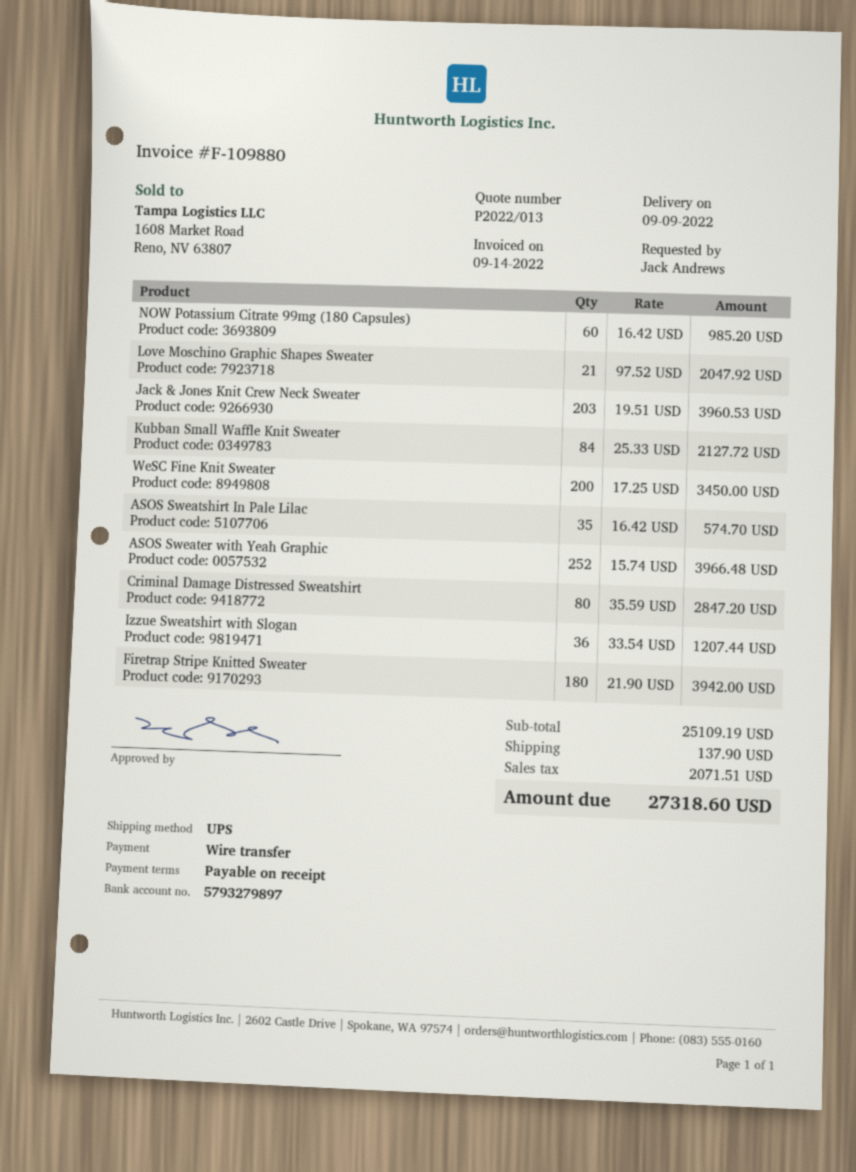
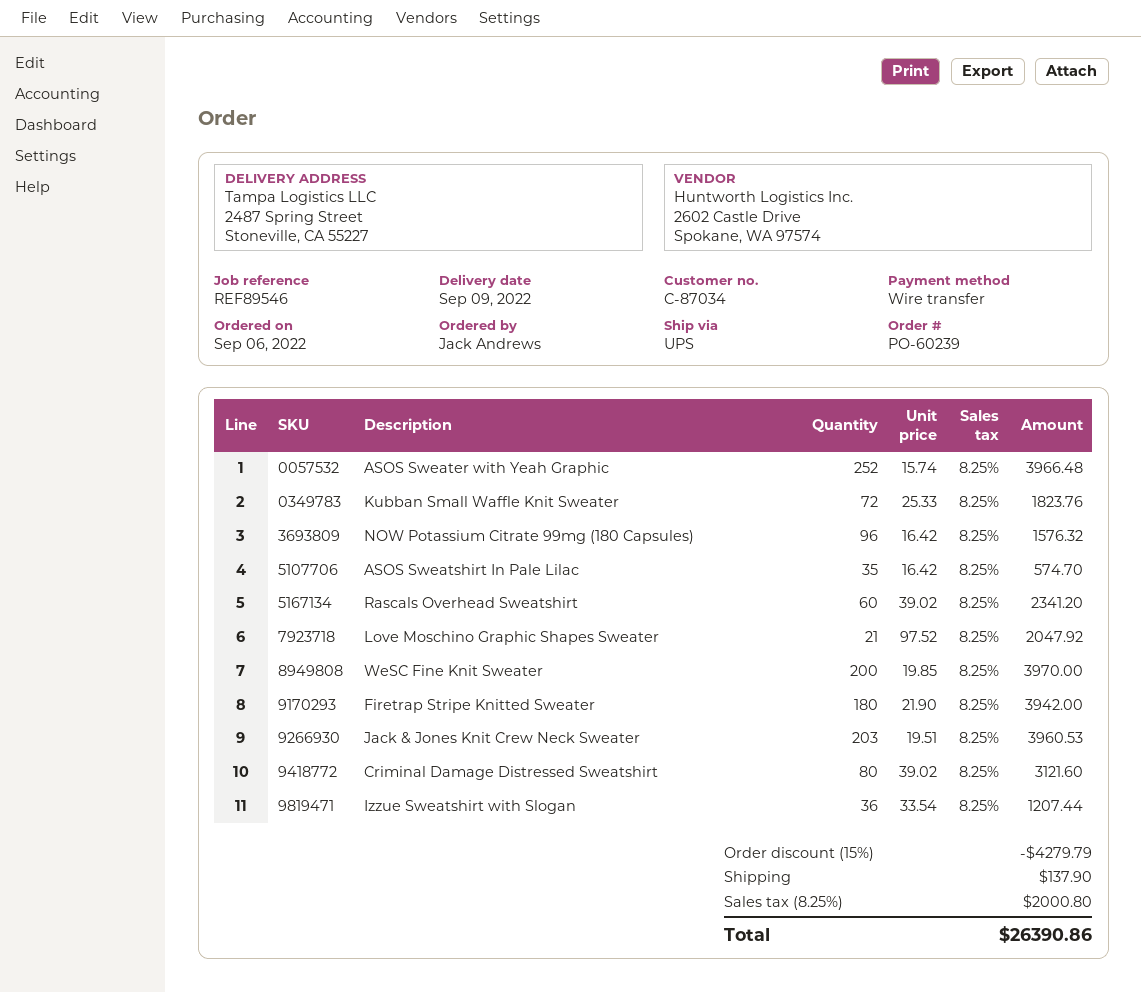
NOW Potassium Citrate 99mg (180 Capsules): 60 x 16.42 = 985.20 -> 96 x 16.42 = 1576.32
Kubban Small Waffle Knit Sweater: 84 x 25.33 = 2127.72 -> 72 x 25.33 = 1823.76
WeSC Fine Knit Sweater: 200 x 17.25 = 3450.00 -> 200 x 19.85 = 3970.00
Criminal Damage Distressed Sweatshirt: 80 x 35.59 = 2847.20 -> 80 x 39.02 = 3121.60
Rascals Overhead Sweatshirt: none -> 60 x 39.02 = 2341.20
discount: none -> 15% = 4279.79
tax: 2071.51 -> 2000.80
total: 27318.60 -> 26390.86

